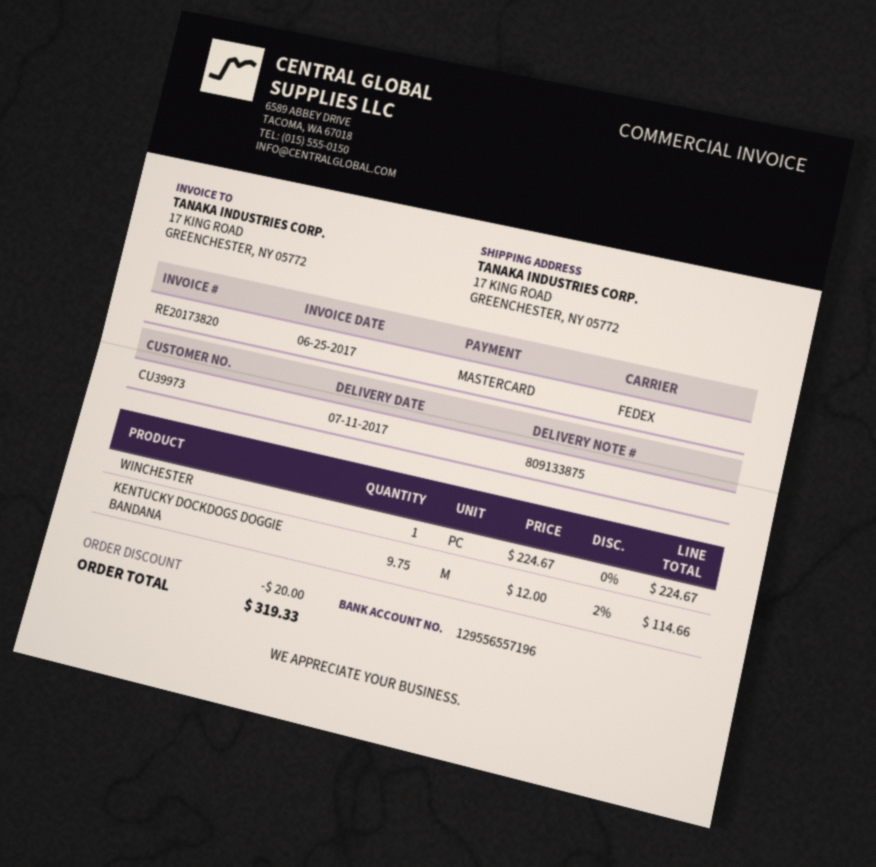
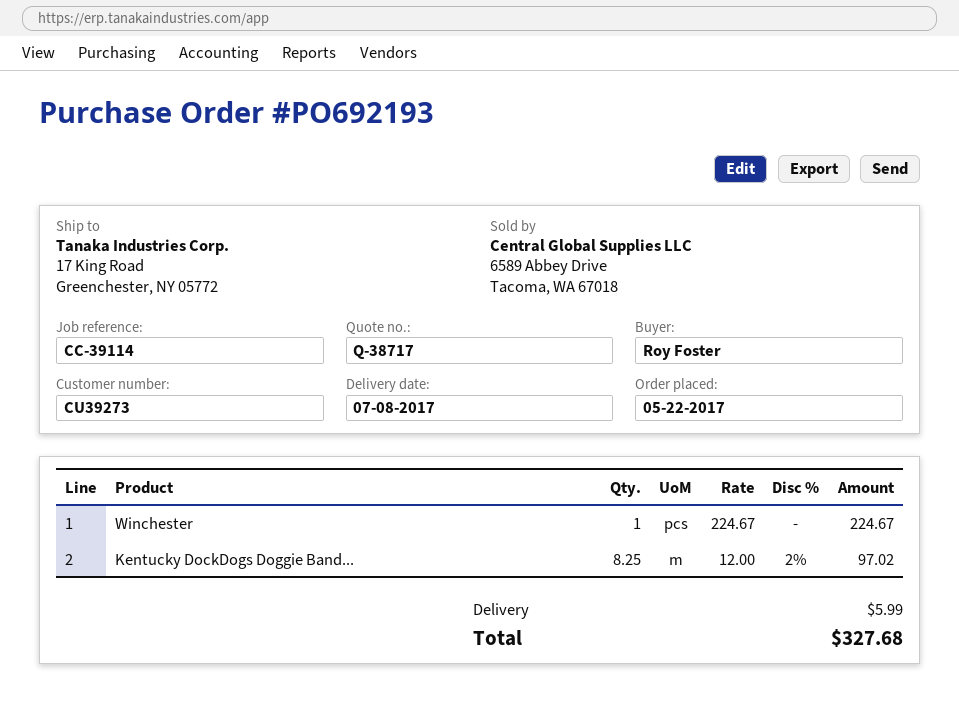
delivery date: 2017-07-11 -> 2017-07-08
customer number: CU39973 -> CU39273
KENTUCKY DOCKDOGS DOGGIE BANDANA: 9.75 x 12.00 - 2% = 114.66 -> 8.25 x 12.00 - 2% = 97.02
discount: 20.00 -> none
shipping: none -> 5.99
total: 319.33 -> 327.68

